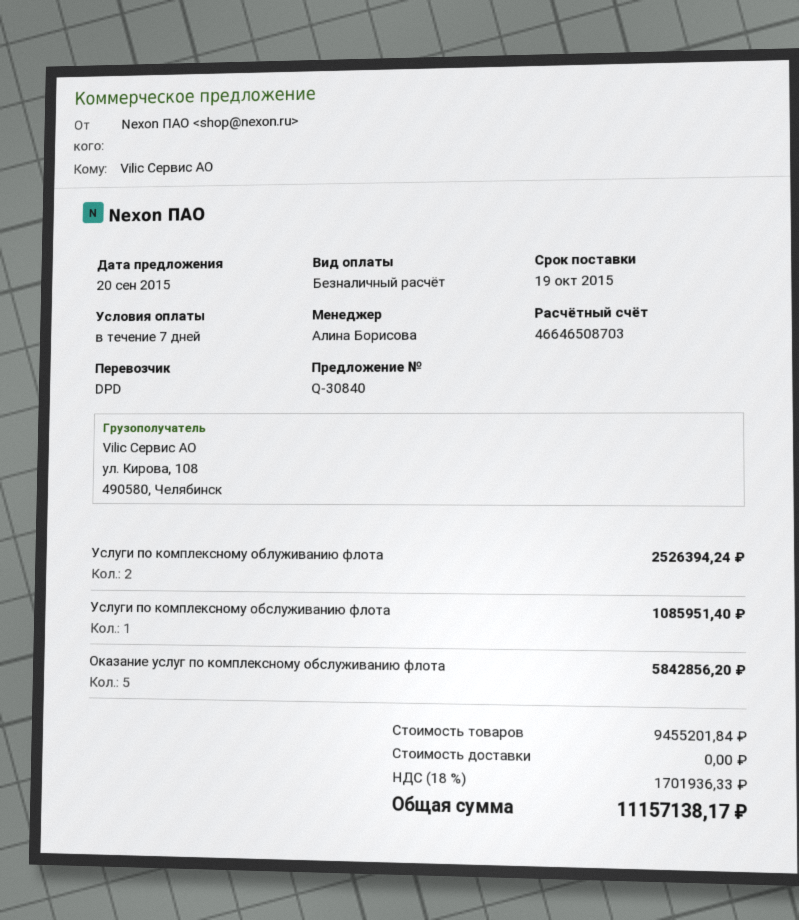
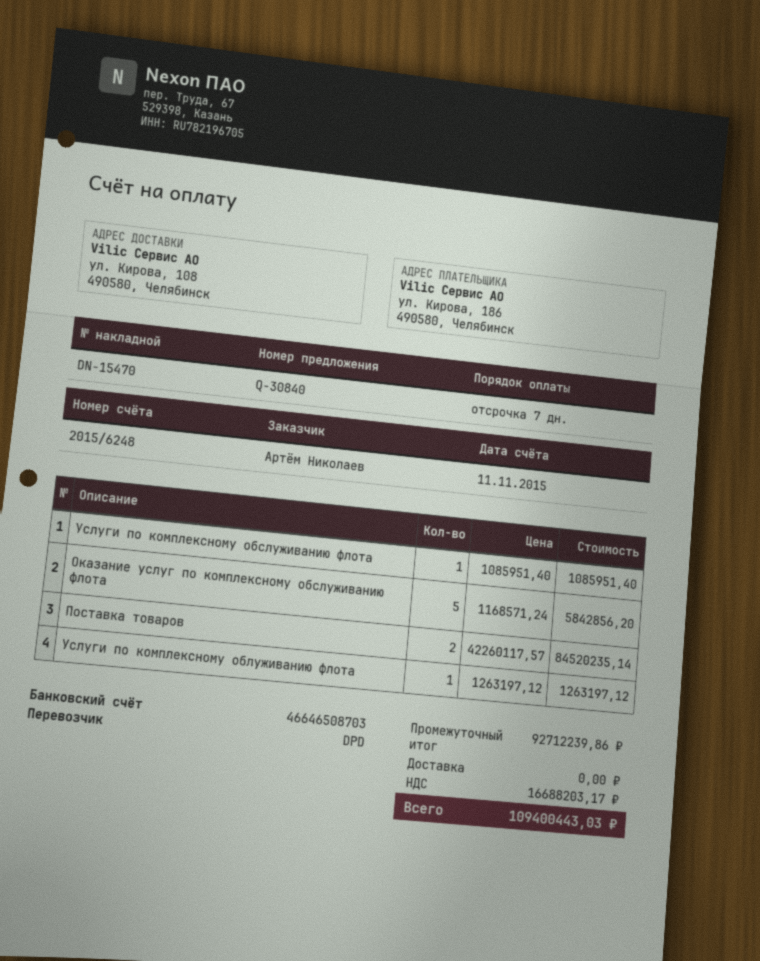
Услуги по комплексному облуживанию флота: 2 for 2526394.24 -> 1 for 1263197.12
Поставка товаров: none -> 2 for 84520235.14
subtotal: 9455201.84 -> 92712239.86
tax: 1701936.33 -> 16688203.17
total: 11157138.17 -> 109400443.03

